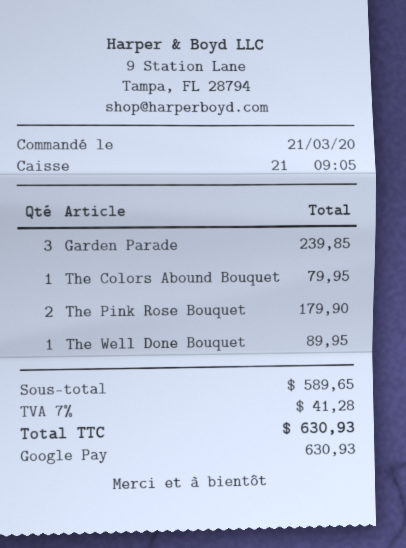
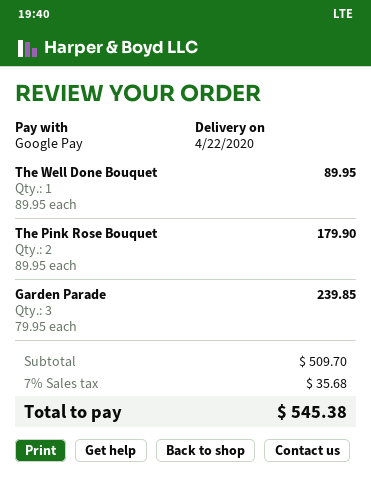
The Colors Abound Bouquet: 1 for 79.95 -> none
subtotal: 589.65 -> 509.70
tax: 7% = 41.28 -> 7% = 35.68
total: 630.93 -> 545.38

